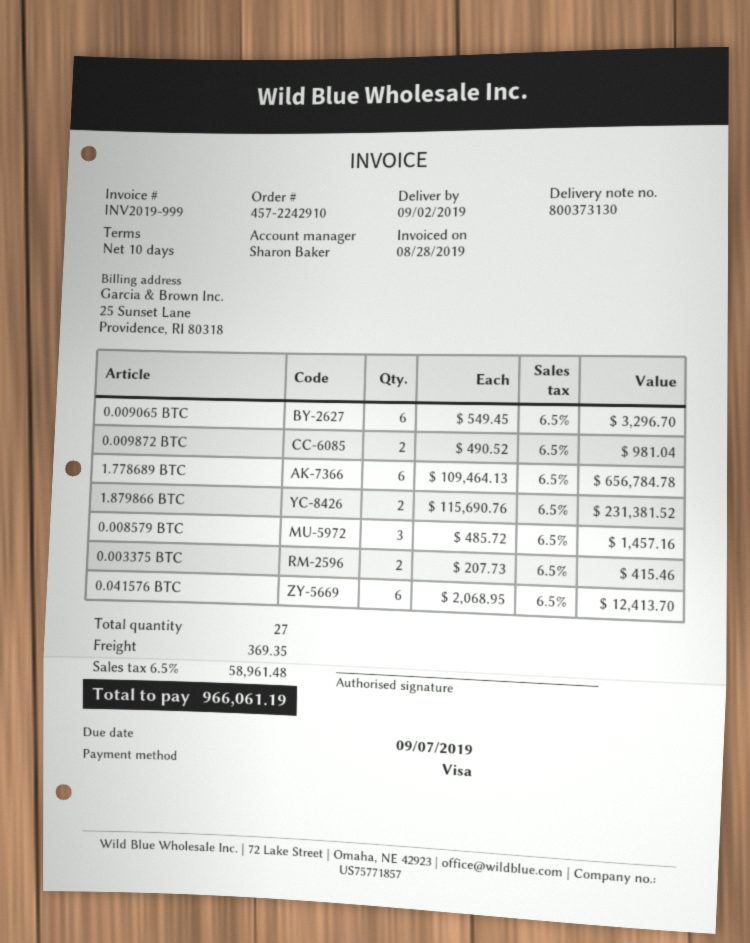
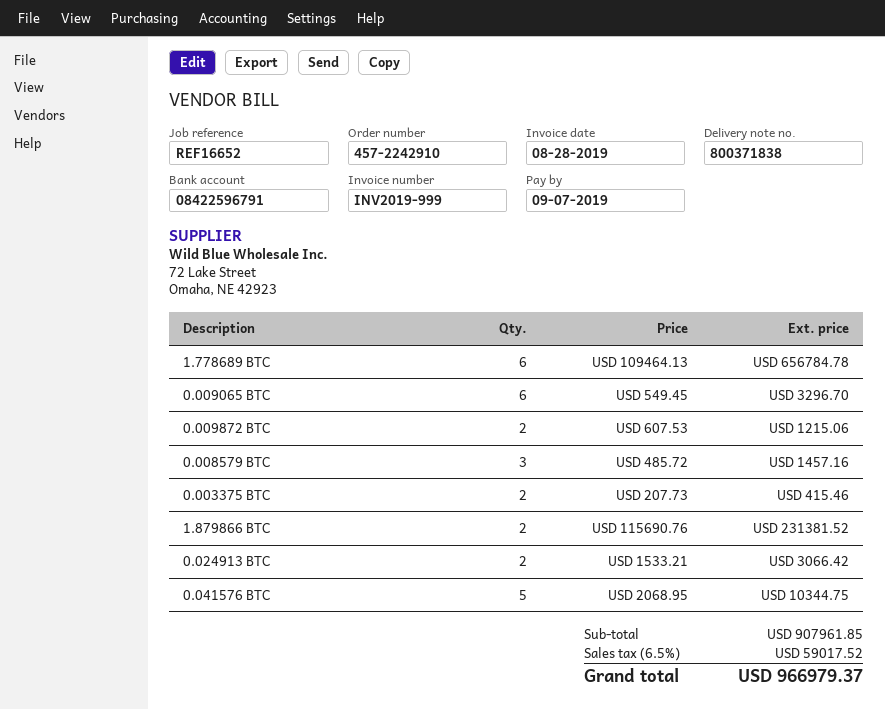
delivery note number: 800373130 -> 800371838
0.009872 BTC: 2 x 490.52 = 981.04 -> 2 x 607.53 = 1215.06
0.041576 BTC: 6 x 2068.95 = 12413.70 -> 5 x 2068.95 = 10344.75
0.024913 BTC: none -> 2 x 1533.21 = 3066.42
shipping: 369.35 -> none
tax: 6.5% = 58961.48 -> 6.5% = 59017.52
total: 966061.19 -> 966979.37

